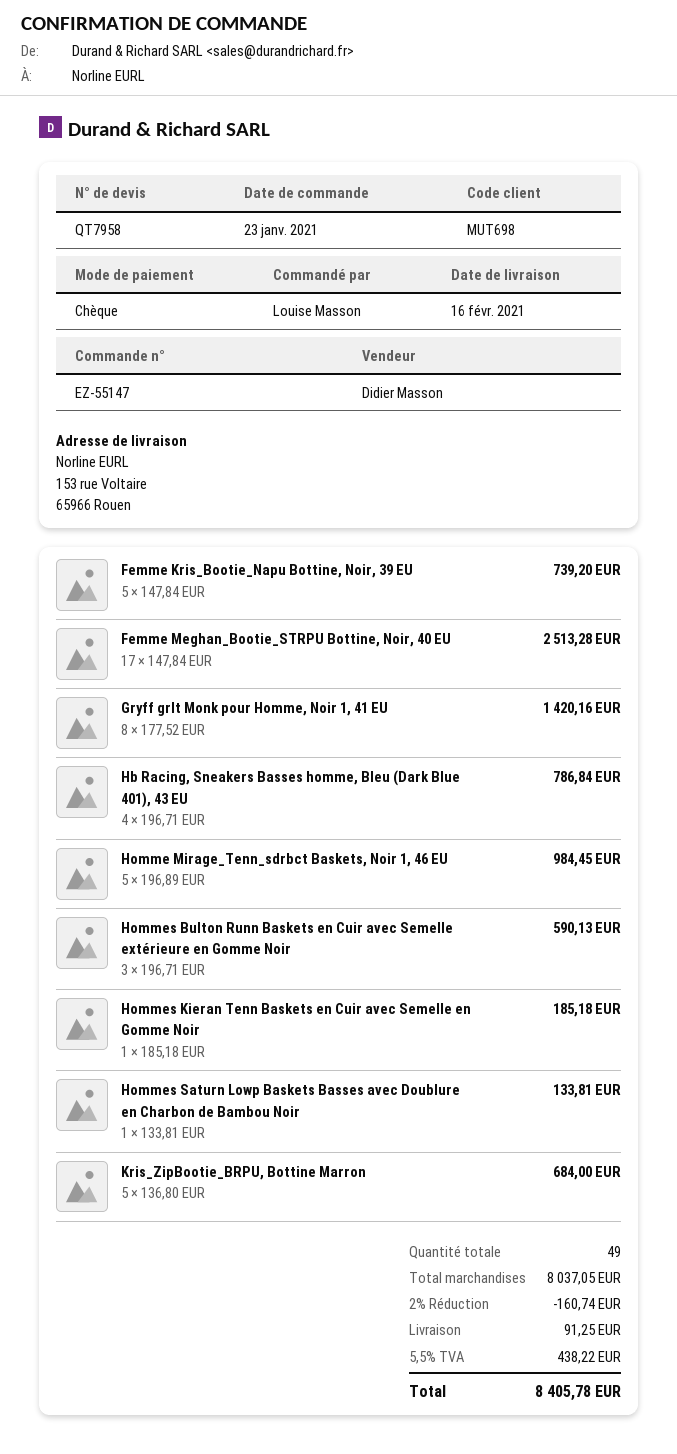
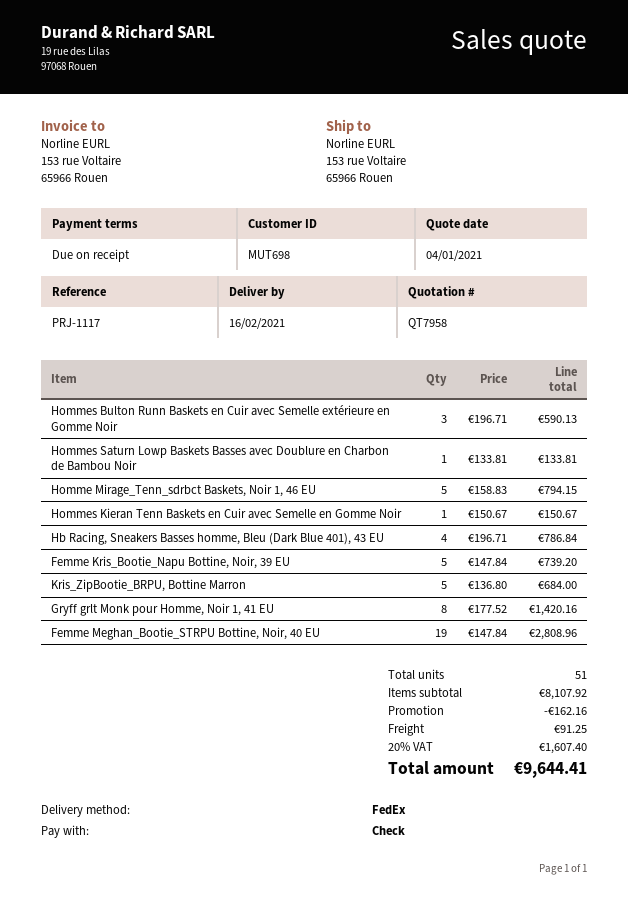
Femme Meghan_Bootie_STRPU Bottine, Noir, 40 EU: 17 x 147.84 = 2513.28 -> 19 x 147.84 = 2808.96
Homme Mirage_Tenn_sdrbct Baskets, Noir 1, 46 EU: 5 x 196.89 = 984.45 -> 5 x 158.83 = 794.15
Hommes Kieran Tenn Baskets en Cuir avec Semelle en Gomme Noir: 1 x 185.18 = 185.18 -> 1 x 150.67 = 150.67
total quantity: 49 -> 51
subtotal: 8037.05 -> 8107.92
discount: 160.74 -> 162.16
tax: 5.5% = 438.22 -> 20% = 1607.40
total: 8405.78 -> 9644.41

